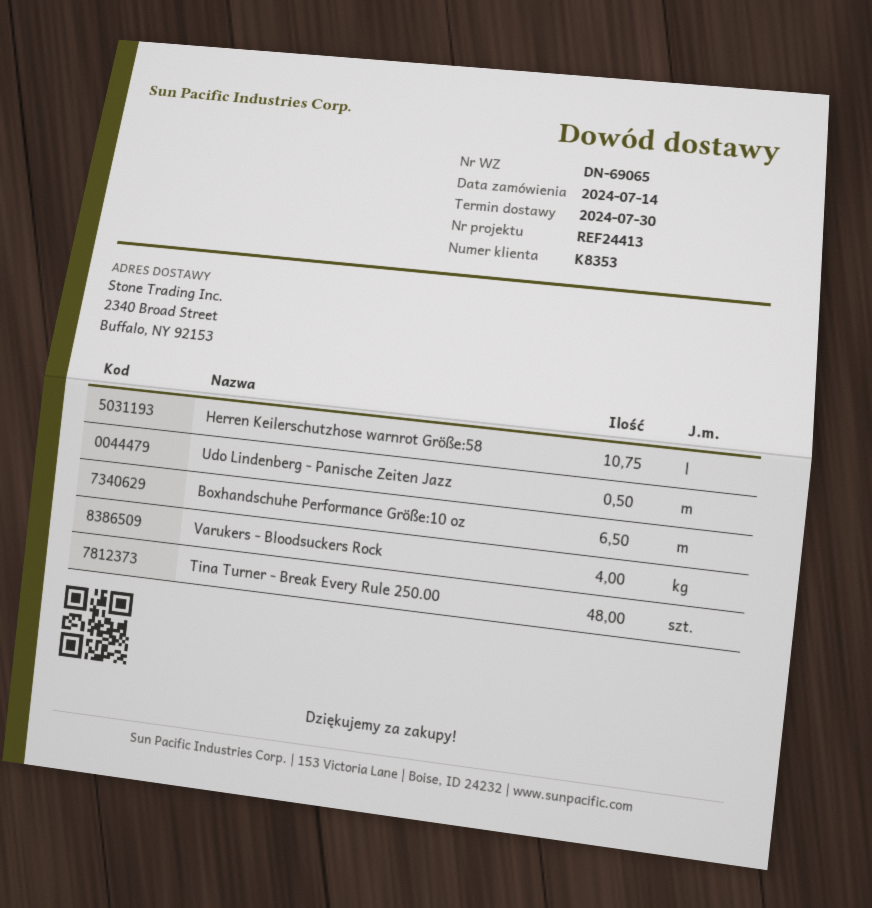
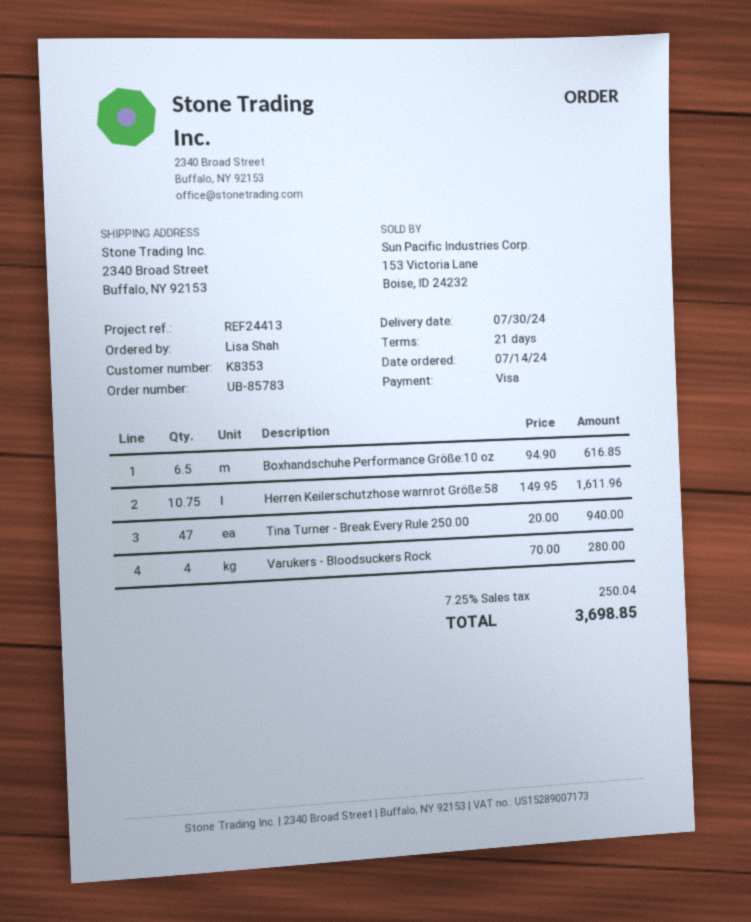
Udo Lindenberg - Panische Zeiten Jazz: 0.5 -> none
Tina Turner - Break Every Rule 250.00: 48 -> 47

